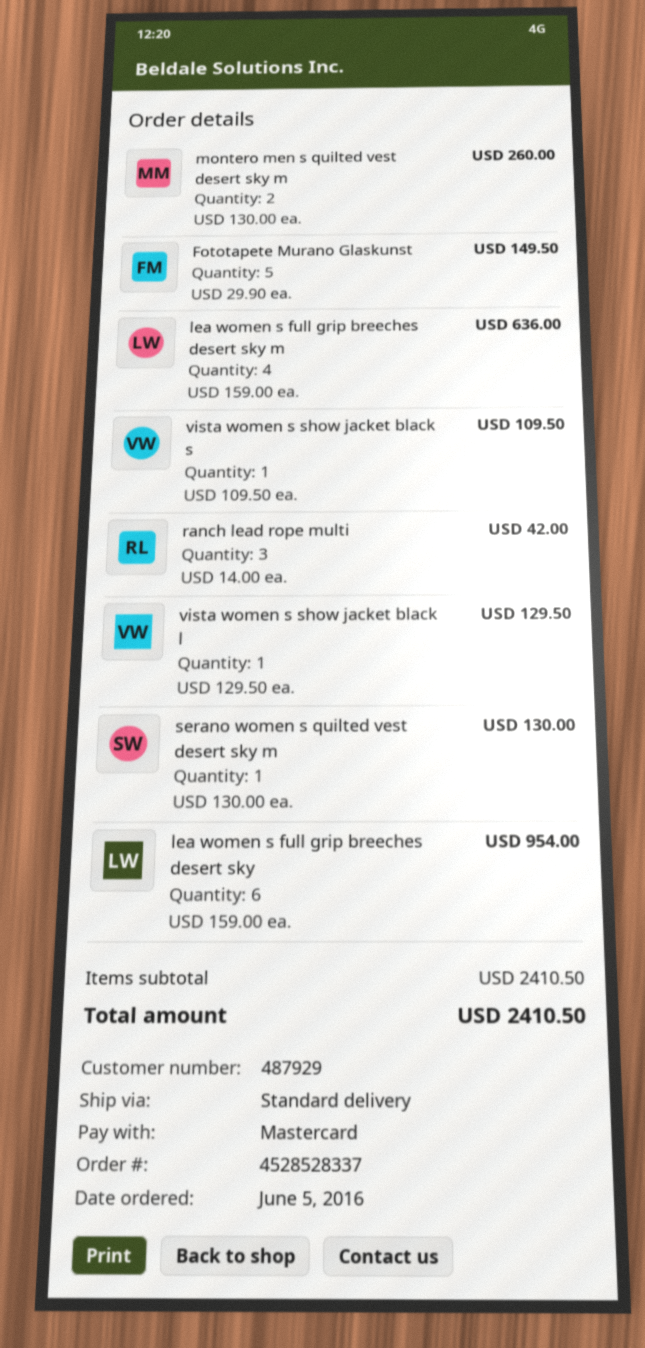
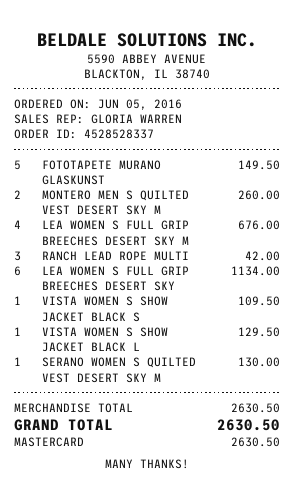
lea women s full grip breeches desert sky m: 4 for 636.00 -> 4 for 676.00
lea women s full grip breeches desert sky: 6 for 954.00 -> 6 for 1134.00
subtotal: 2410.50 -> 2630.50
total: 2410.50 -> 2630.50

